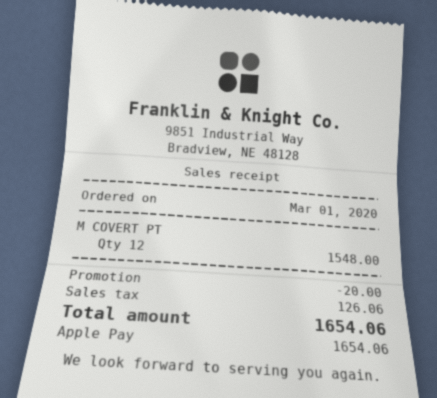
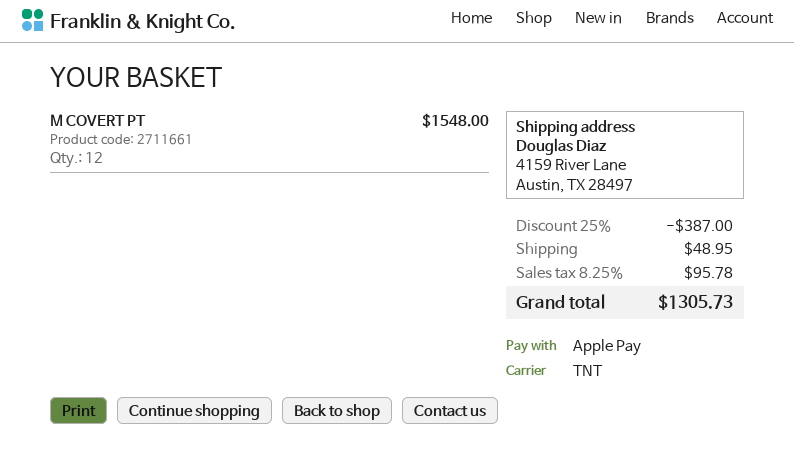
discount: 20.00 -> 387.00
shipping: none -> 48.95
tax: 126.06 -> 95.78
total: 1654.06 -> 1305.73

